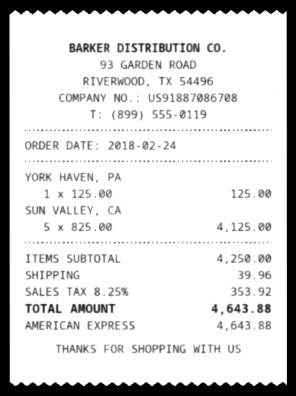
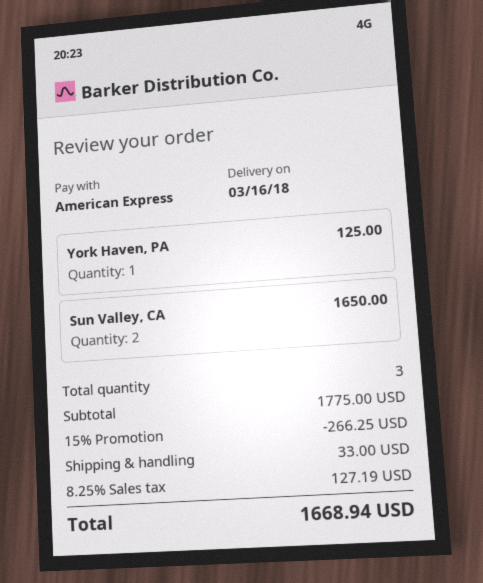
SUN VALLEY, CA: 5 for 4125.00 -> 2 for 1650.00
subtotal: 4250.00 -> 1775.00
discount: none -> 15% = 266.25
shipping: 39.96 -> 33.00
tax: 8.25% = 353.92 -> 8.25% = 127.19
total: 4643.88 -> 1668.94

